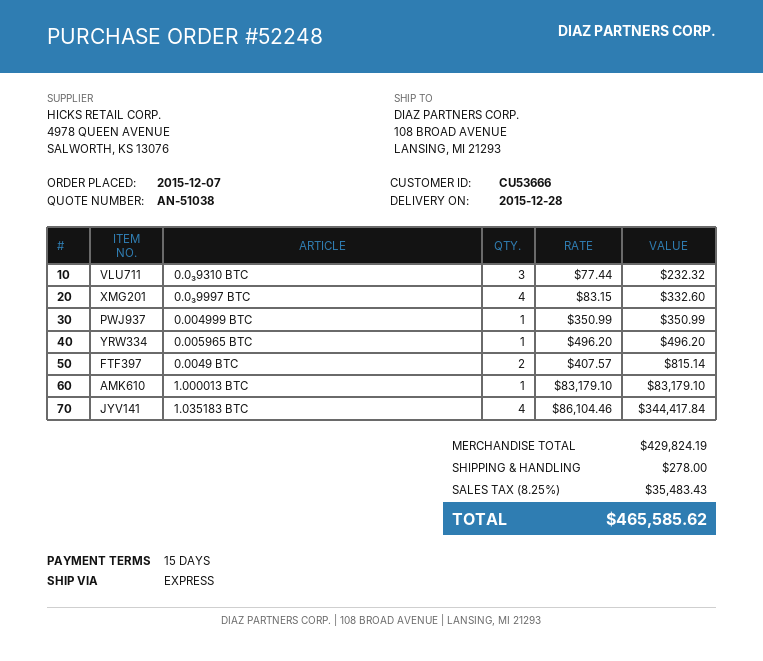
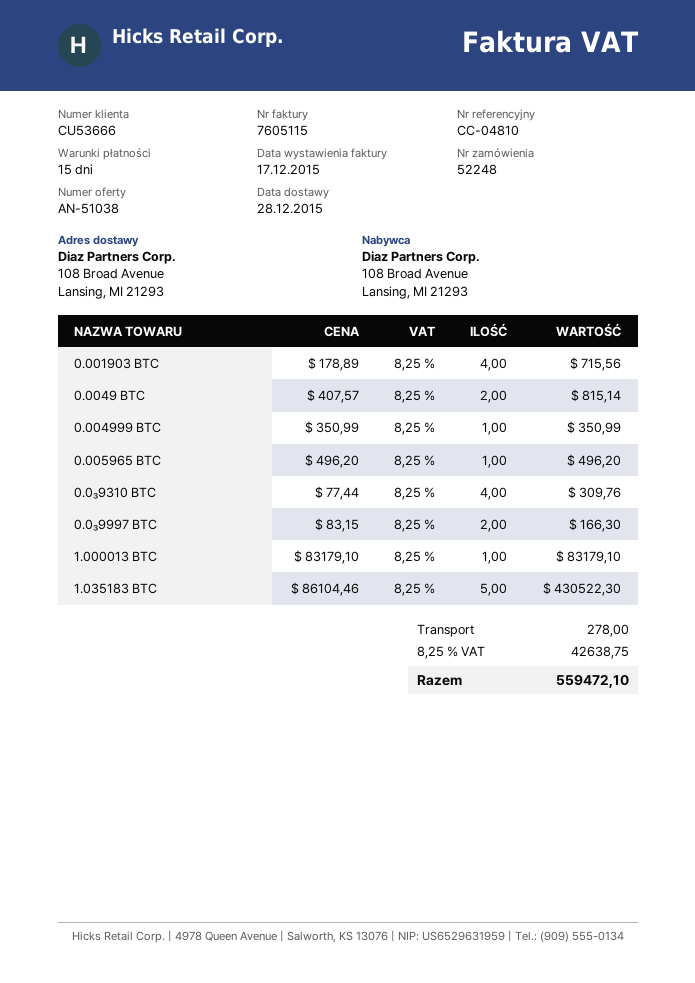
0.0₃9310 BTC: 3 x 77.44 = 232.32 -> 4 x 77.44 = 309.76
0.0₃9997 BTC: 4 x 83.15 = 332.60 -> 2 x 83.15 = 166.30
1.035183 BTC: 4 x 86104.46 = 344417.84 -> 5 x 86104.46 = 430522.30
0.001903 BTC: none -> 4 x 178.89 = 715.56
tax: 8.25% = 35483.43 -> 8.25% = 42638.75
total: 465585.62 -> 559472.10

